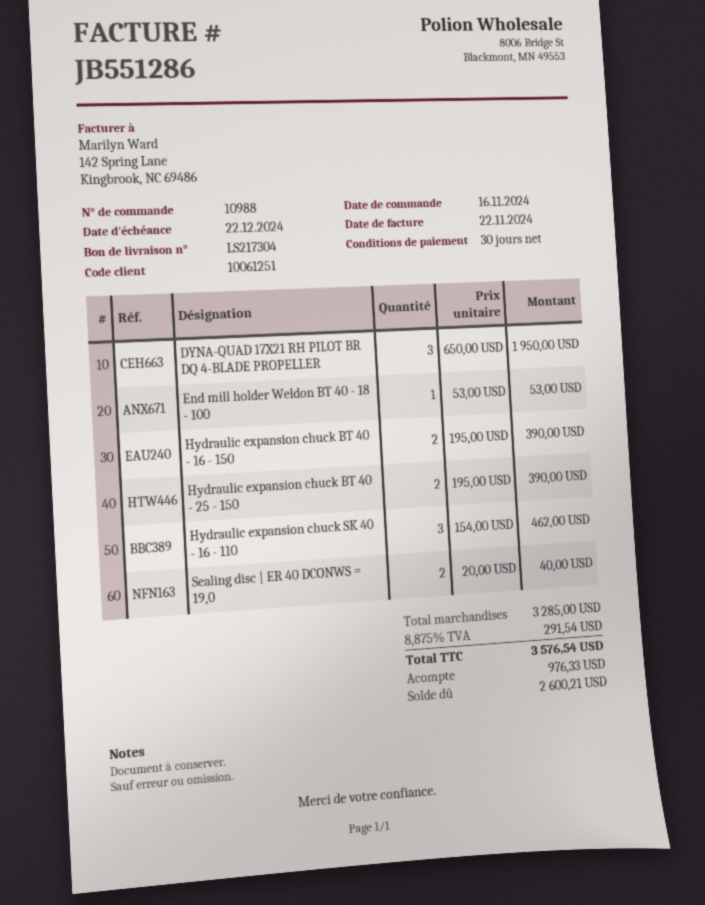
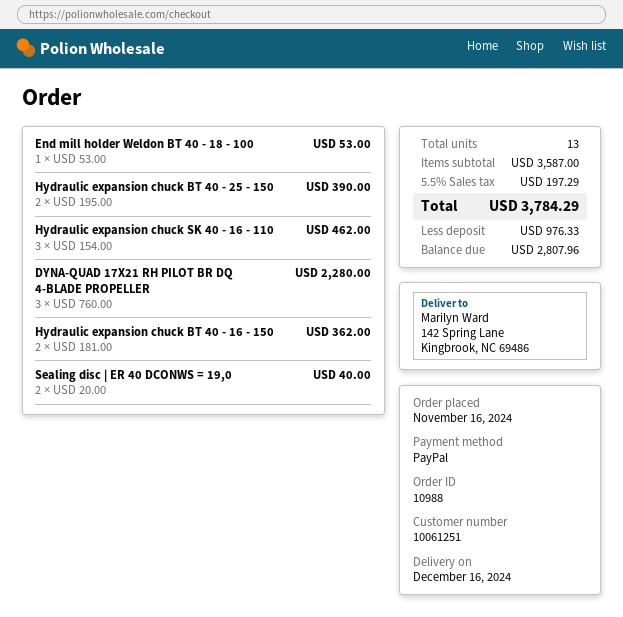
DYNA-QUAD 17X21 RH PILOT BR DQ 4-BLADE PROPELLER: 3 x 650.00 = 1950.00 -> 3 x 760.00 = 2280.00
Hydraulic expansion chuck BT 40 - 16 - 150: 2 x 195.00 = 390.00 -> 2 x 181.00 = 362.00
subtotal: 3285.00 -> 3587.00
tax: 8.875% = 291.54 -> 5.5% = 197.29
total: 3576.54 -> 3784.29
balance: 2600.21 -> 2807.96

